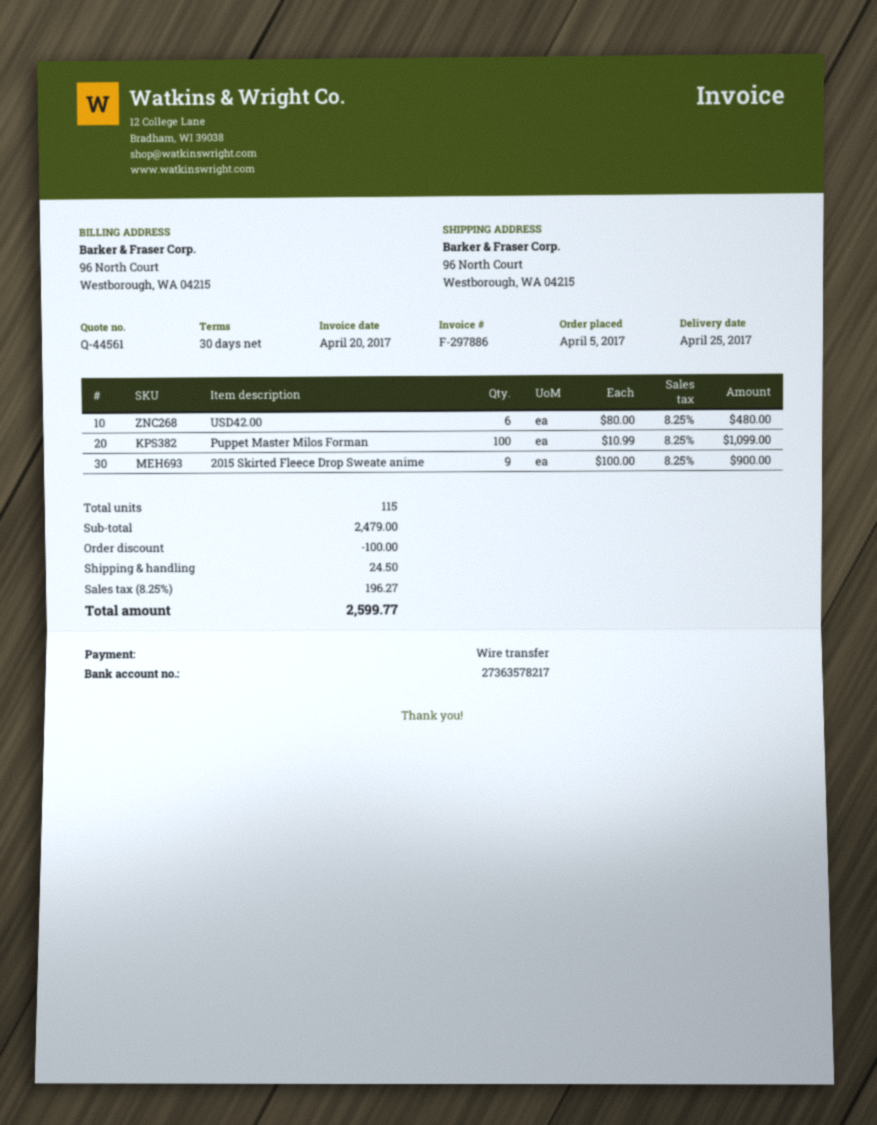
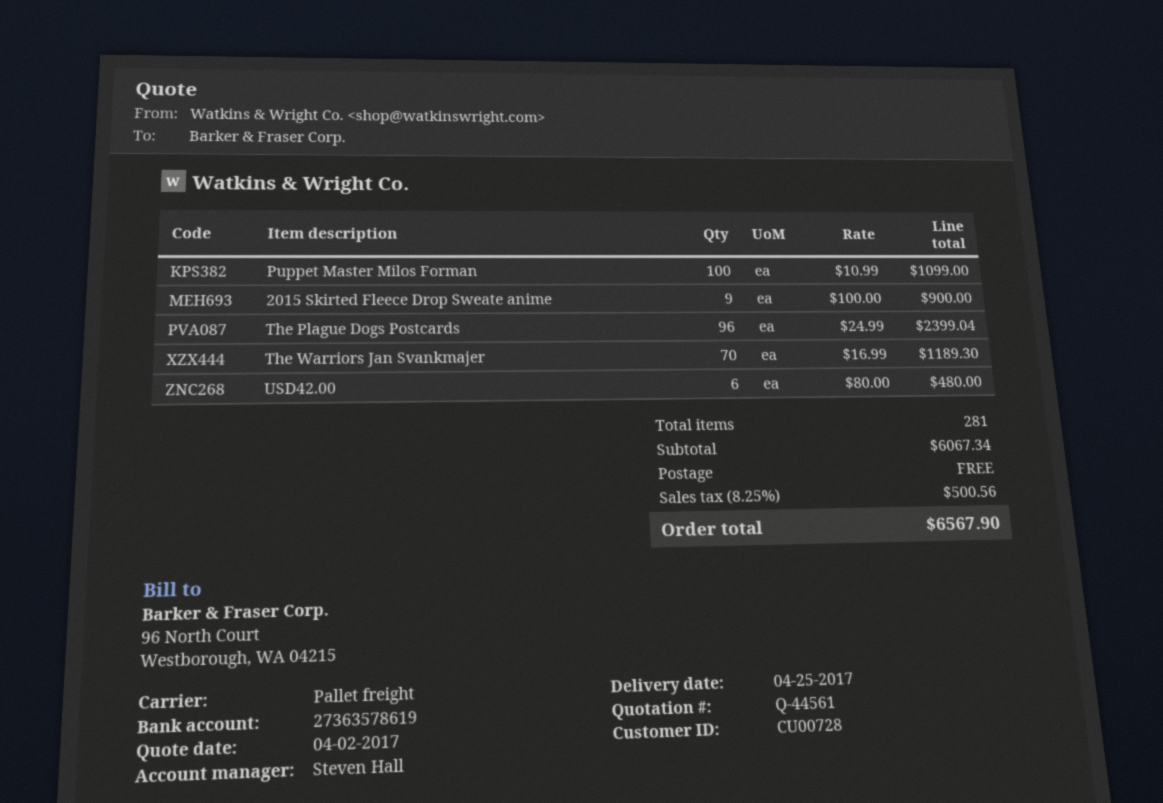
bank account: 27363578217 -> 27363578619
The Plague Dogs Postcards: none -> 96 x 24.99 = 2399.04
The Warriors Jan Svankmajer: none -> 70 x 16.99 = 1189.30
total quantity: 115 -> 281
subtotal: 2479.00 -> 6067.34
discount: 100.00 -> none
shipping: 24.50 -> 0.00
tax: 8.25% = 196.27 -> 8.25% = 500.56
total: 2599.77 -> 6567.90

